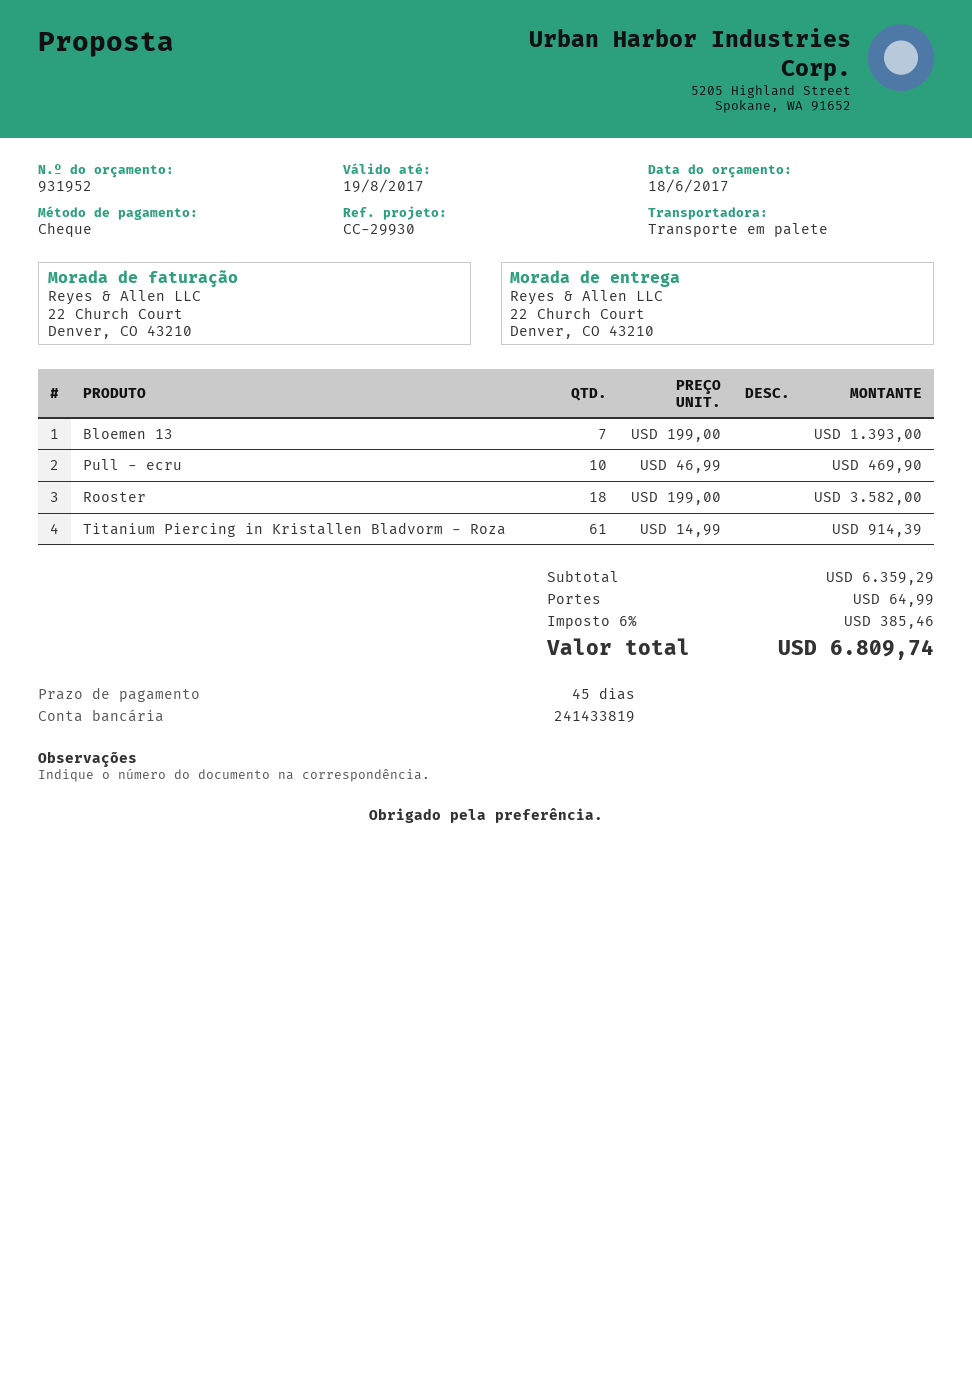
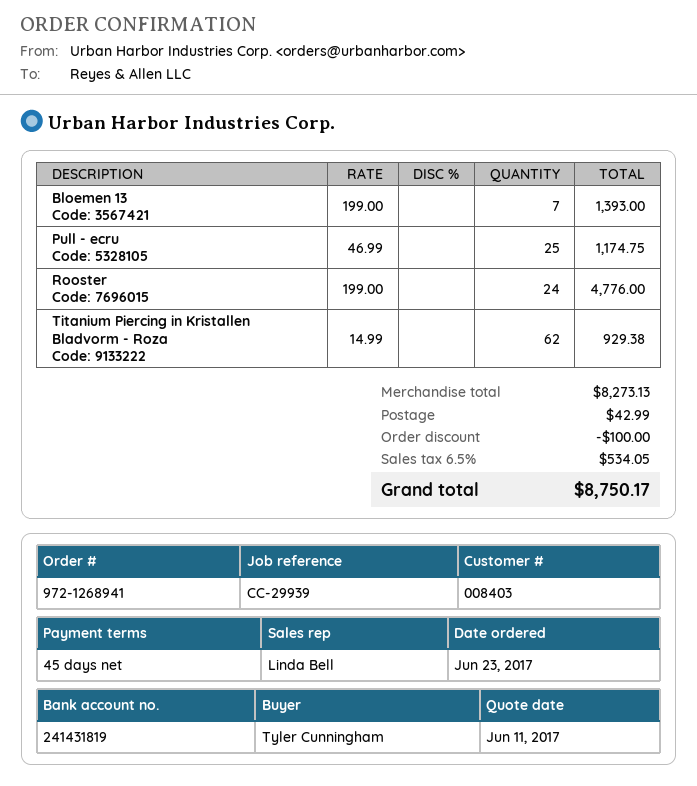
quote date: 2017-06-18 -> 2017-06-11
reference: CC-29930 -> CC-29939
bank account: 241433819 -> 241431819
Pull - ecru: 10 x 46.99 = 469.90 -> 25 x 46.99 = 1174.75
Rooster: 18 x 199.00 = 3582.00 -> 24 x 199.00 = 4776.00
Titanium Piercing in Kristallen Bladvorm - Roza: 61 x 14.99 = 914.39 -> 62 x 14.99 = 929.38
subtotal: 6359.29 -> 8273.13
discount: none -> 100.00
shipping: 64.99 -> 42.99
tax: 6% = 385.46 -> 6.5% = 534.05
total: 6809.74 -> 8750.17

